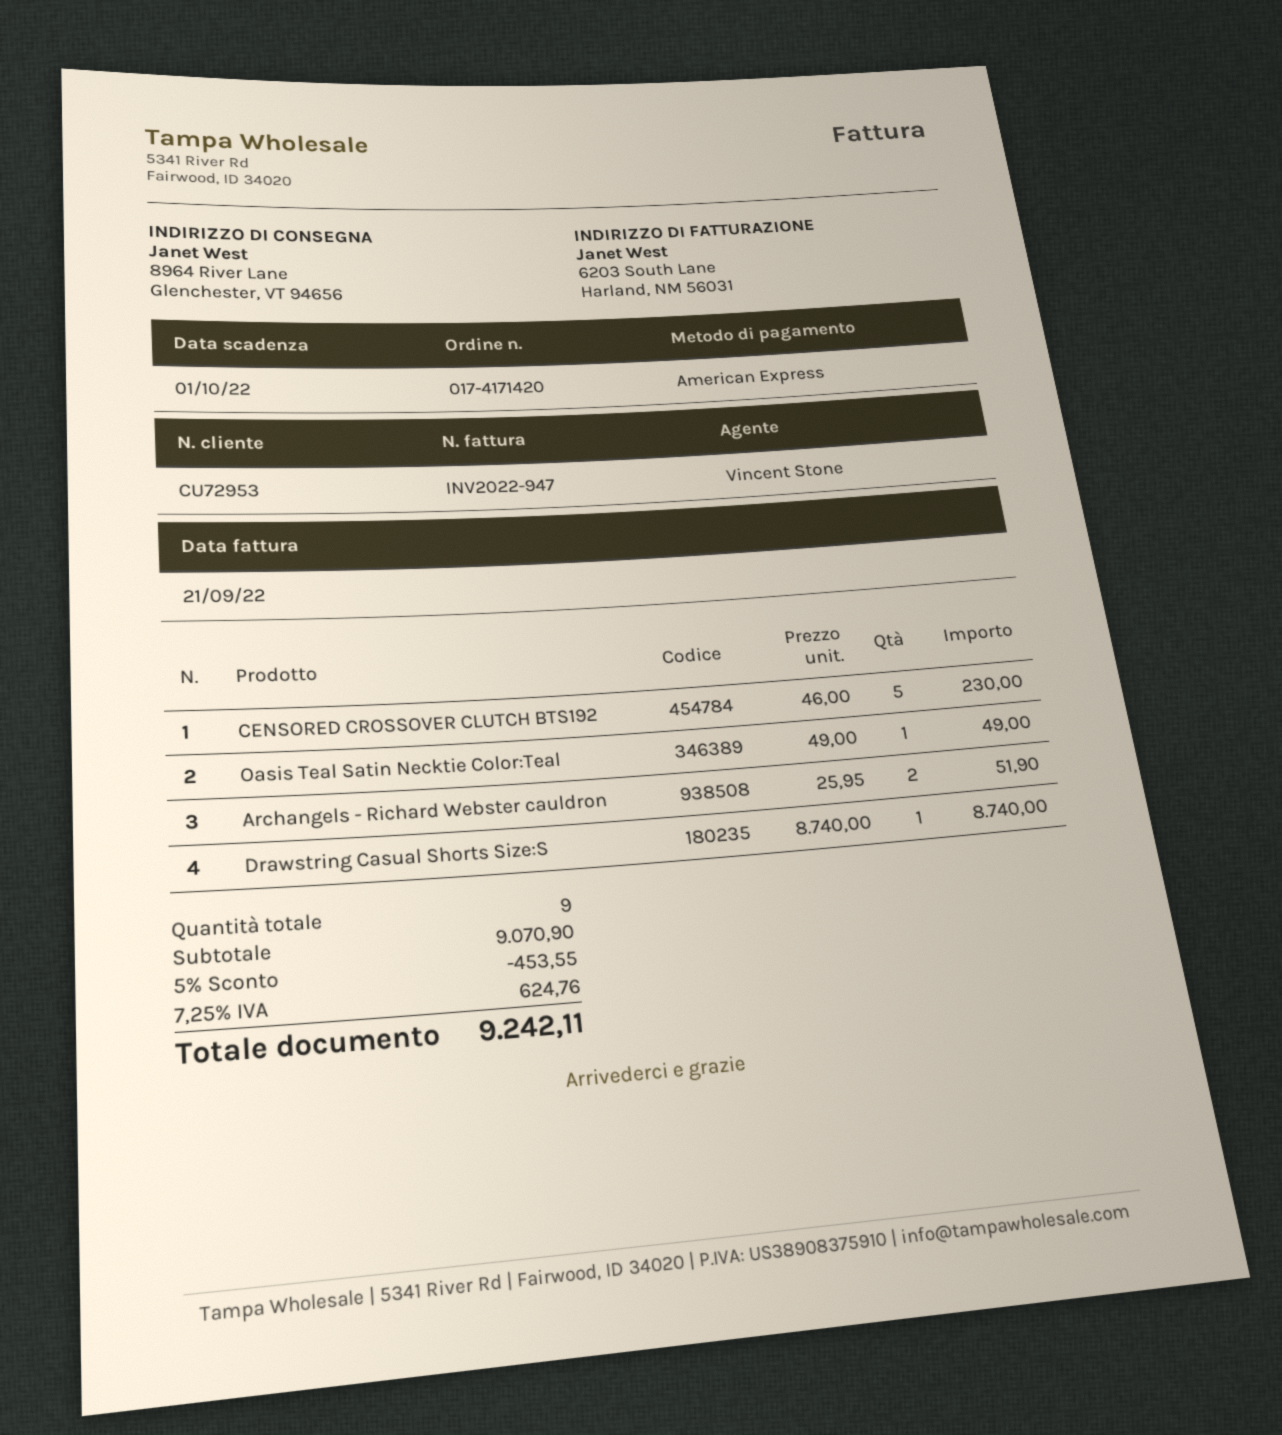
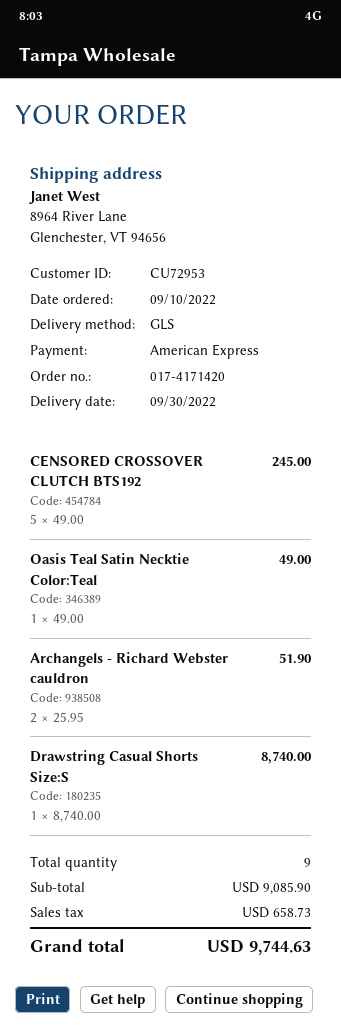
CENSORED CROSSOVER CLUTCH BTS192: 5 x 46.00 = 230.00 -> 5 x 49.00 = 245.00
subtotal: 9070.90 -> 9085.90
discount: 5% = 453.55 -> none
tax: 624.76 -> 658.73
total: 9242.11 -> 9744.63

